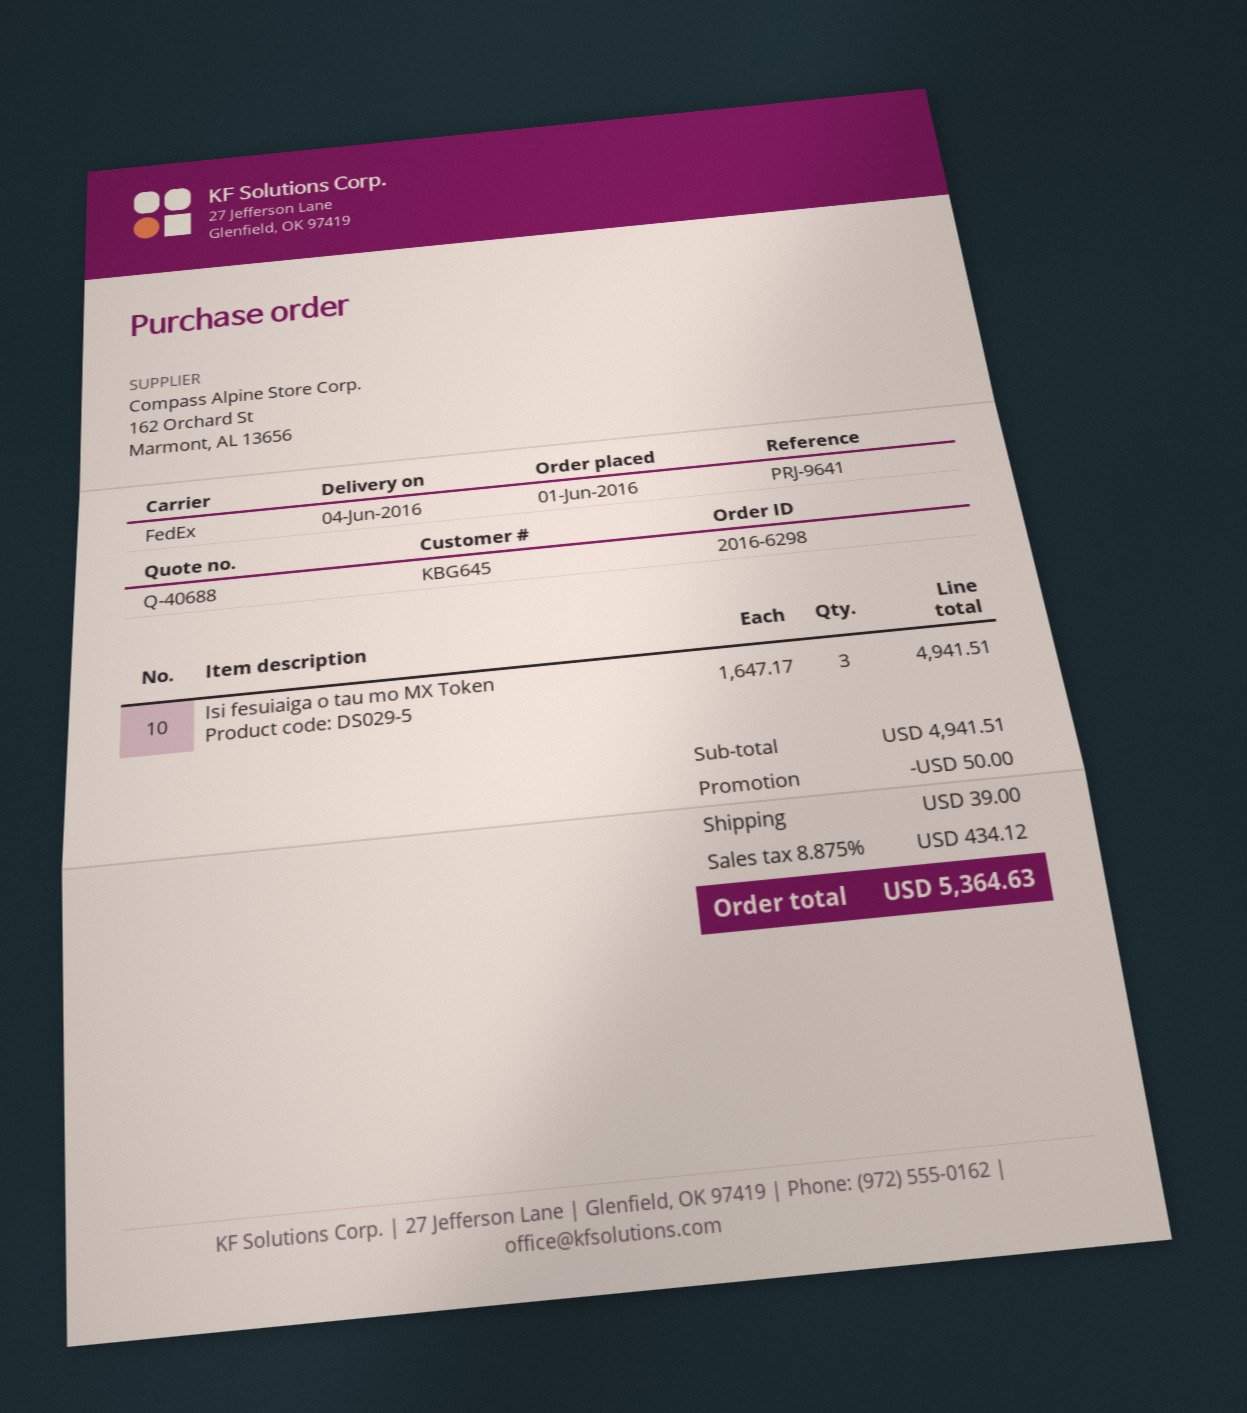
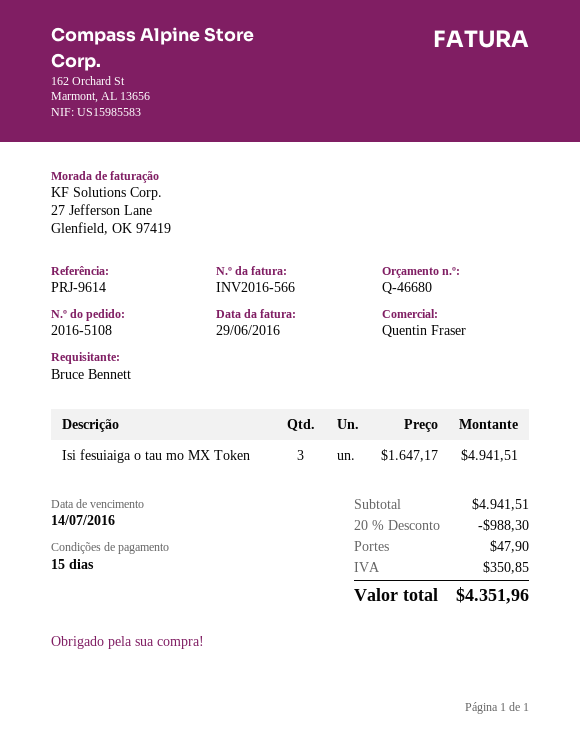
quote number: Q-40688 -> Q-46680
order number: 2016-6298 -> 2016-5108
reference: PRJ-9641 -> PRJ-9614
discount: 50.00 -> 988.30
shipping: 39.00 -> 47.90
tax: 434.12 -> 350.85
total: 5364.63 -> 4351.96

